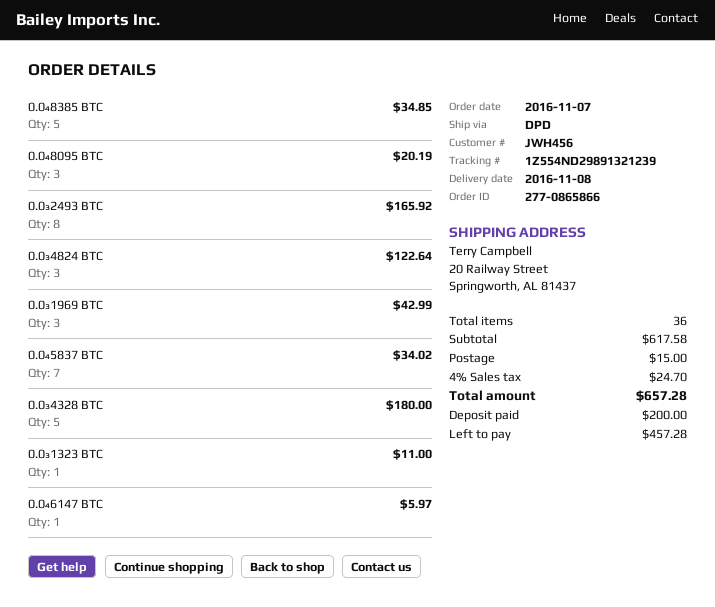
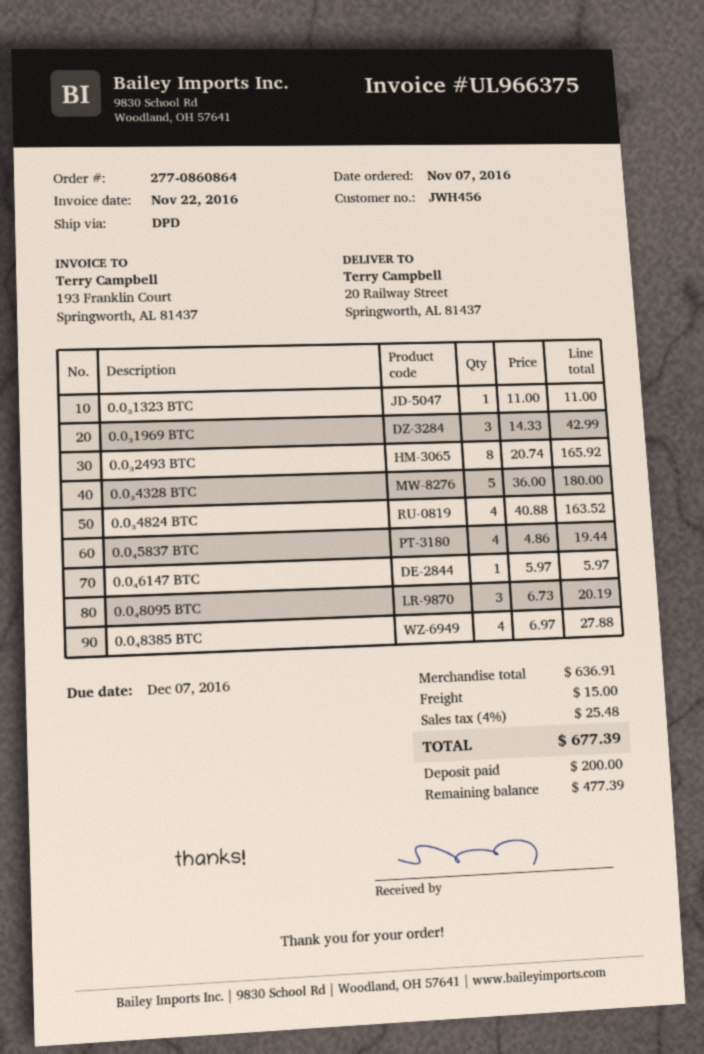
order number: 277-0865866 -> 277-0860864
0.0₄8385 BTC: 5 for 34.85 -> 4 for 27.88
0.0₃4824 BTC: 3 for 122.64 -> 4 for 163.52
0.0₄5837 BTC: 7 for 34.02 -> 4 for 19.44
subtotal: 617.58 -> 636.91
tax: 4% = 24.70 -> 4% = 25.48
total: 657.28 -> 677.39
balance: 457.28 -> 477.39

